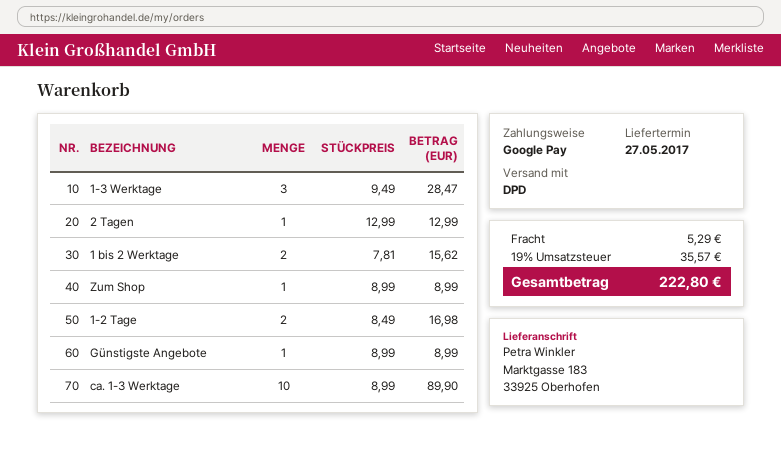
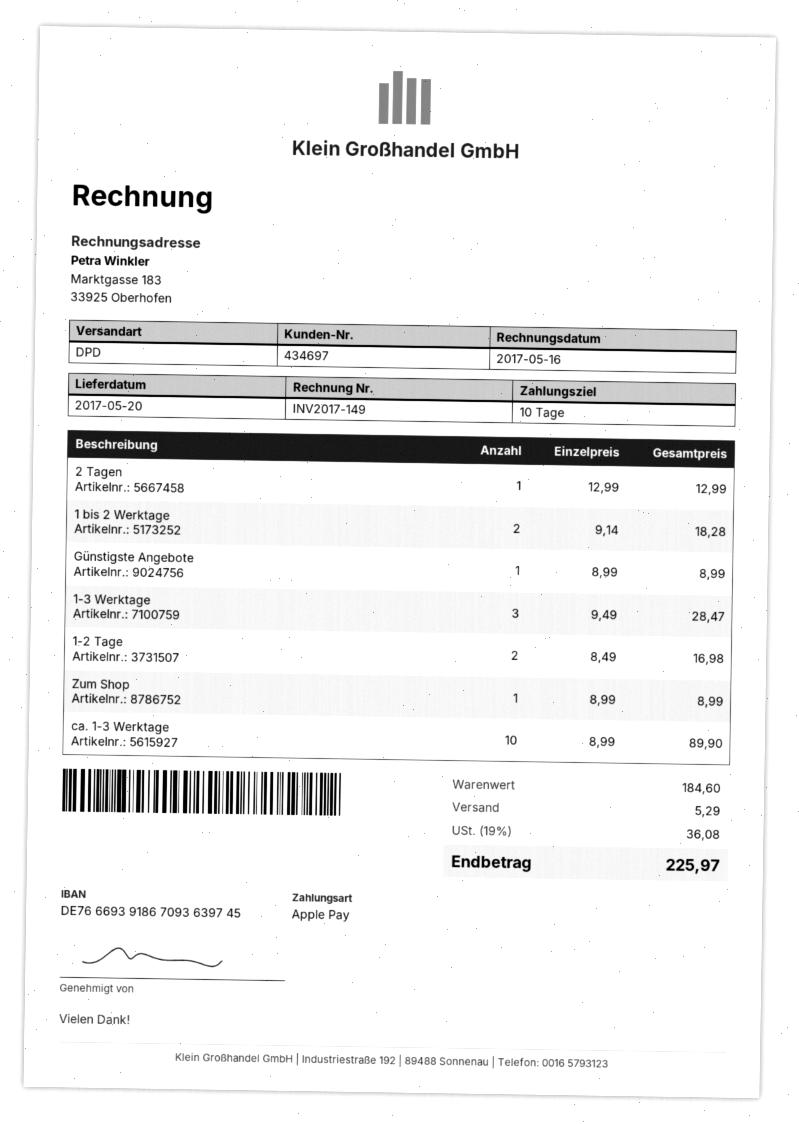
delivery date: 2017-05-27 -> 2017-05-20
payment method: Google Pay -> Apple Pay
1 bis 2 Werktage: 2 x 7.81 = 15.62 -> 2 x 9.14 = 18.28
tax: 19% = 35.57 -> 19% = 36.08
total: 222.80 -> 225.97

